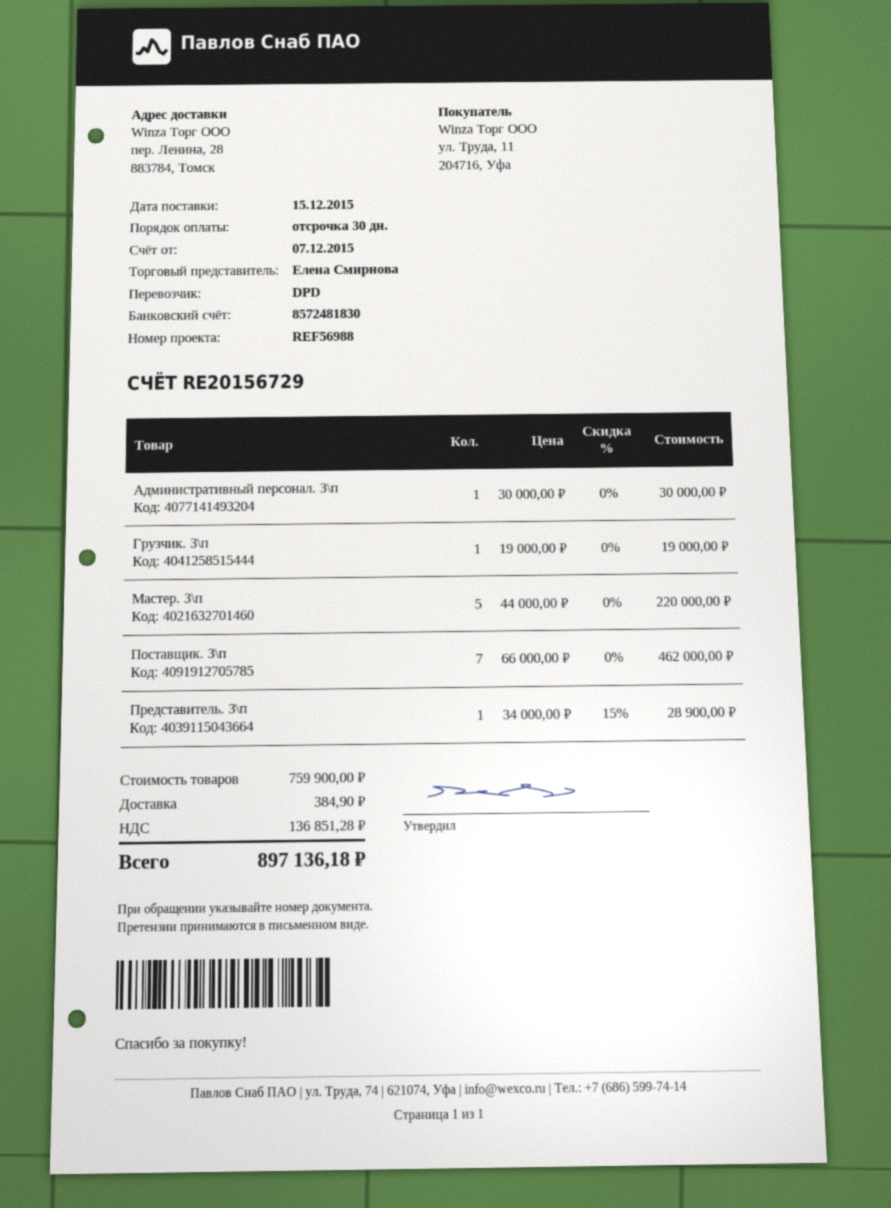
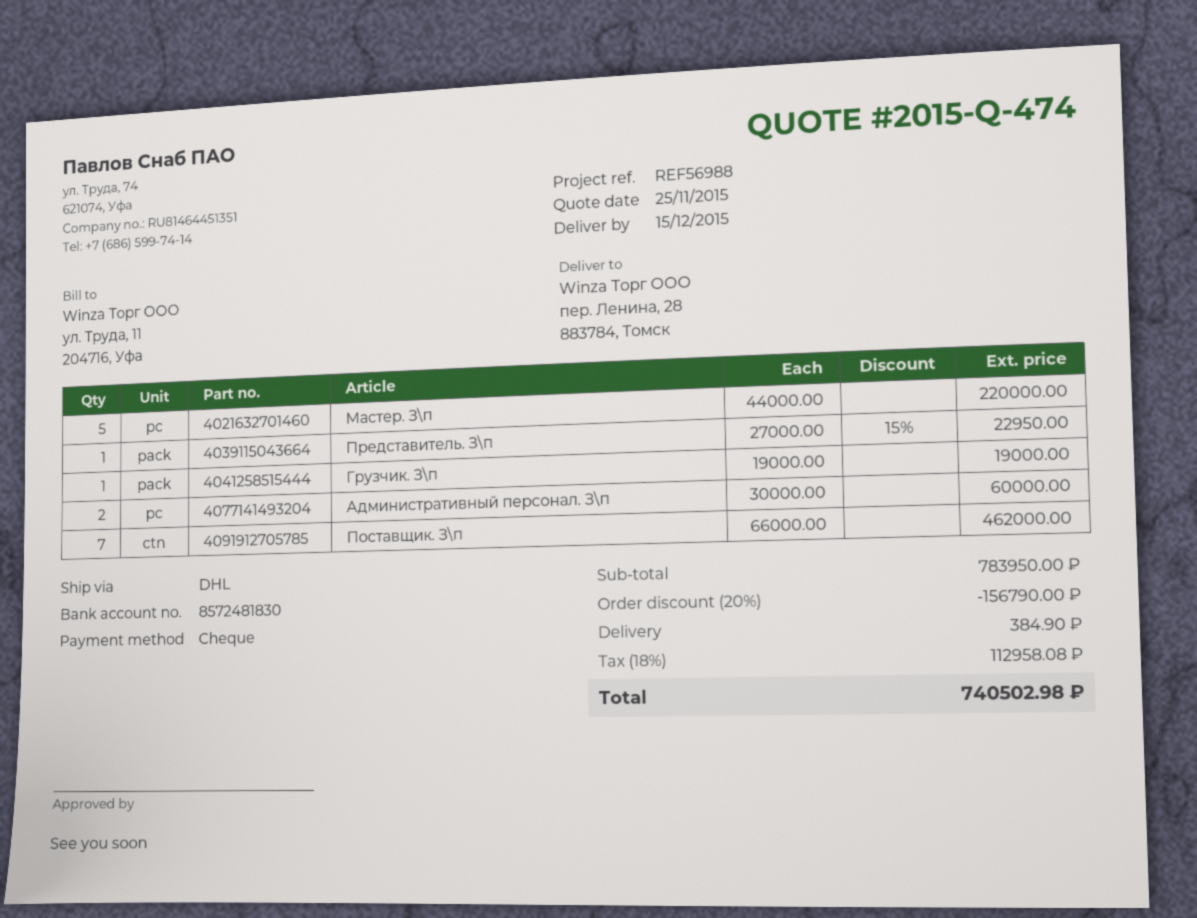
shipping method: DPD -> DHL
Административный персонал. З\п: 1 x 30000.00 = 30000.00 -> 2 x 30000.00 = 60000.00
Представитель. З\п: 1 x 34000.00 - 15% = 28900.00 -> 1 x 27000.00 - 15% = 22950.00
subtotal: 759900.00 -> 783950.00
discount: none -> 20% = 156790.00
tax: 136851.28 -> 112958.08
total: 897136.18 -> 740502.98

